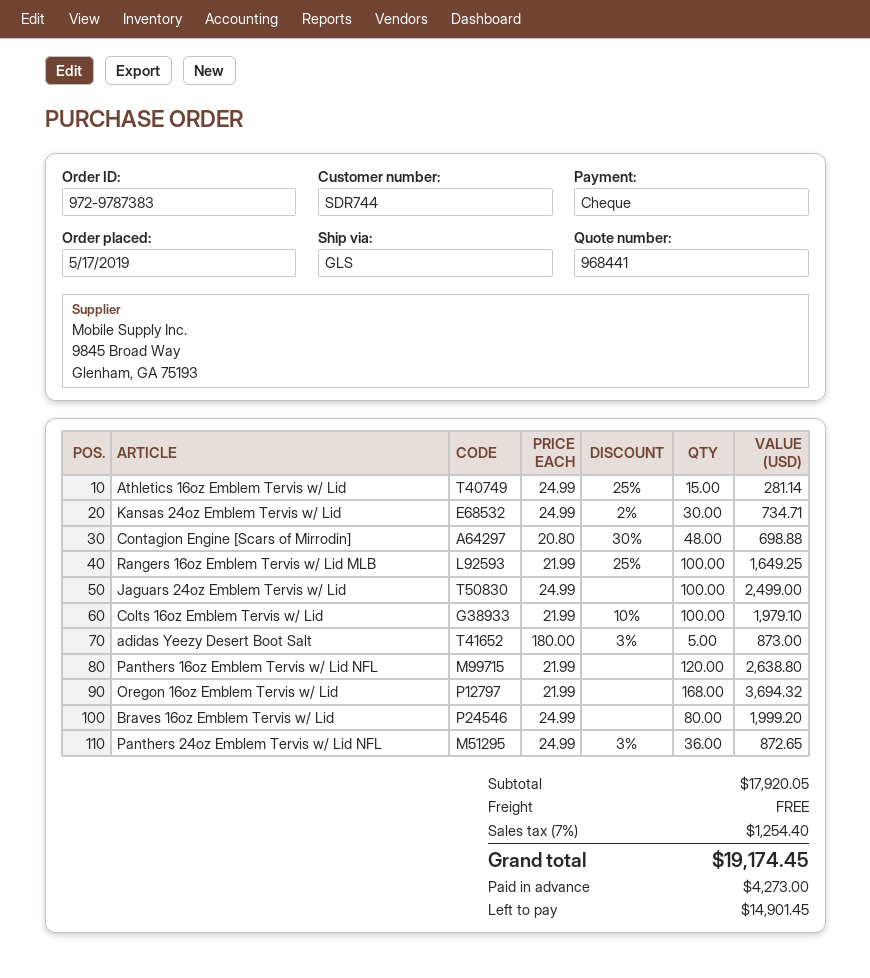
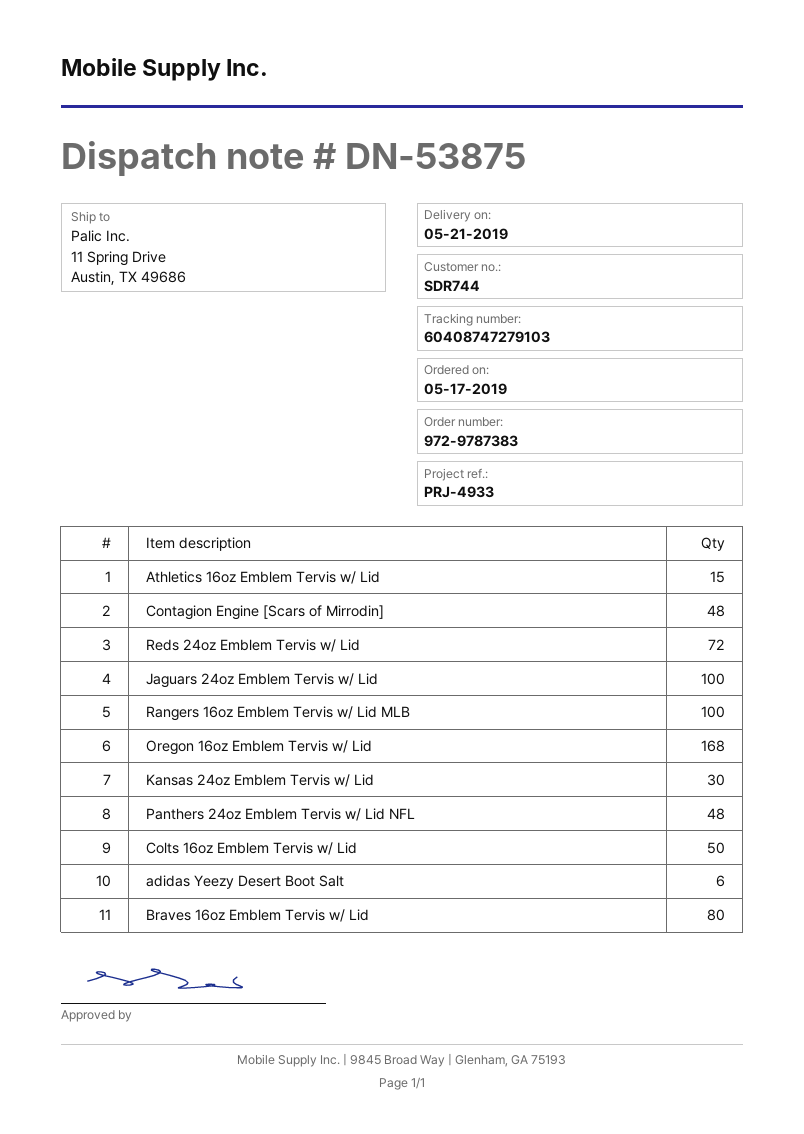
Colts 16oz Emblem Tervis w/ Lid: 100 -> 50
adidas Yeezy Desert Boot Salt: 5 -> 6
Panthers 16oz Emblem Tervis w/ Lid NFL: 120 -> none
Panthers 24oz Emblem Tervis w/ Lid NFL: 36 -> 48
Reds 24oz Emblem Tervis w/ Lid: none -> 72

